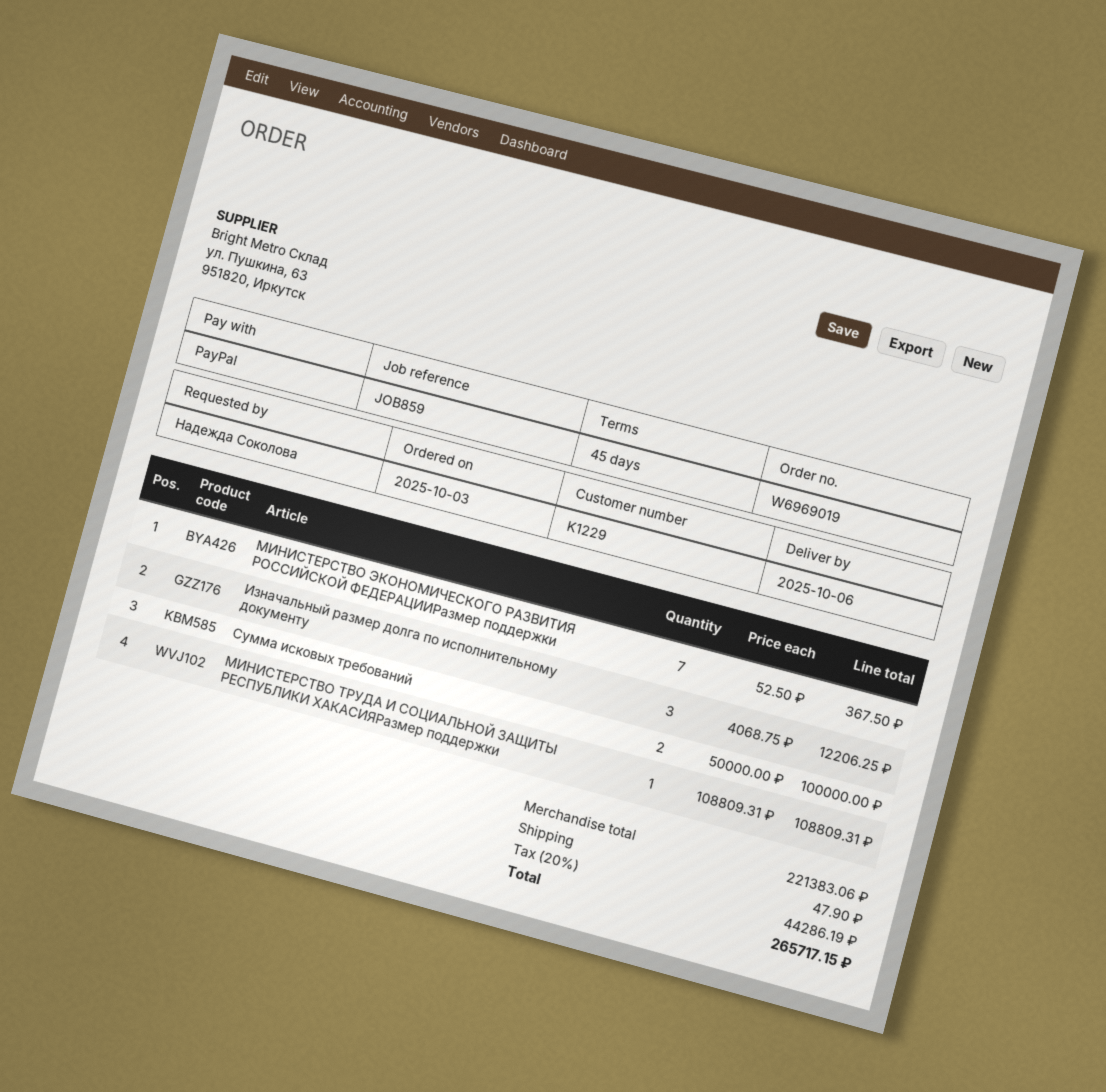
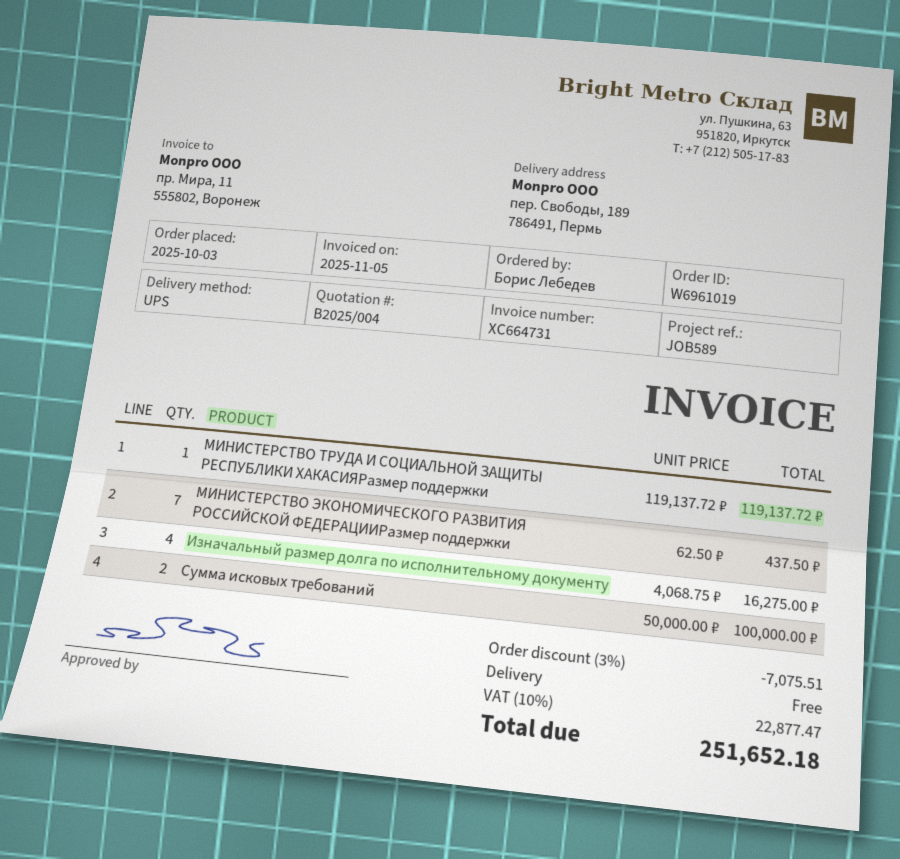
order number: W6969019 -> W6961019
reference: JOB859 -> JOB589
ordered by: Надежда Соколова -> Борис Лебедев
МИНИСТЕРСТВО ЭКОНОМИЧЕСКОГО РАЗВИТИЯ РОССИЙСКОЙ ФЕДЕРАЦИИРазмер поддержки: 7 x 52.50 = 367.50 -> 7 x 62.50 = 437.50
Изначальный размер долга по исполнительному документу: 3 x 4068.75 = 12206.25 -> 4 x 4068.75 = 16275.00
МИНИСТЕРСТВО ТРУДА И СОЦИАЛЬНОЙ ЗАЩИТЫ РЕСПУБЛИКИ ХАКАСИЯРазмер поддержки: 1 x 108809.31 = 108809.31 -> 1 x 119137.72 = 119137.72
discount: none -> 3% = 7075.51
shipping: 47.90 -> 0.00
tax: 20% = 44286.19 -> 10% = 22877.47
total: 265717.15 -> 251652.18

